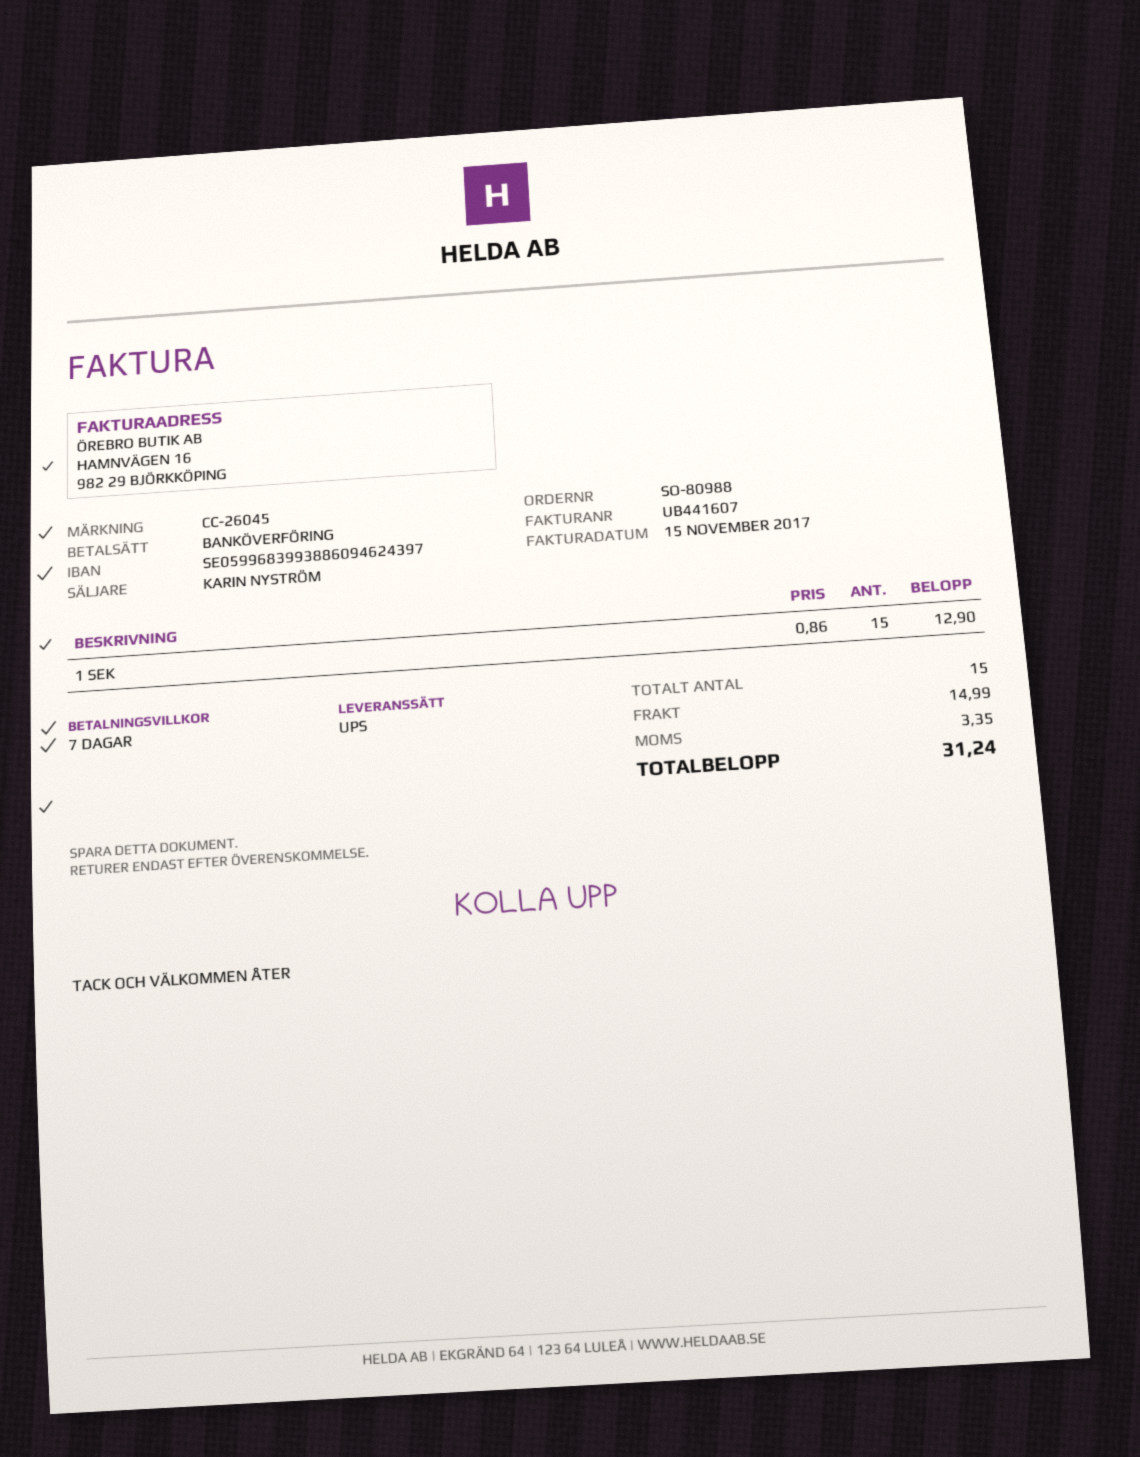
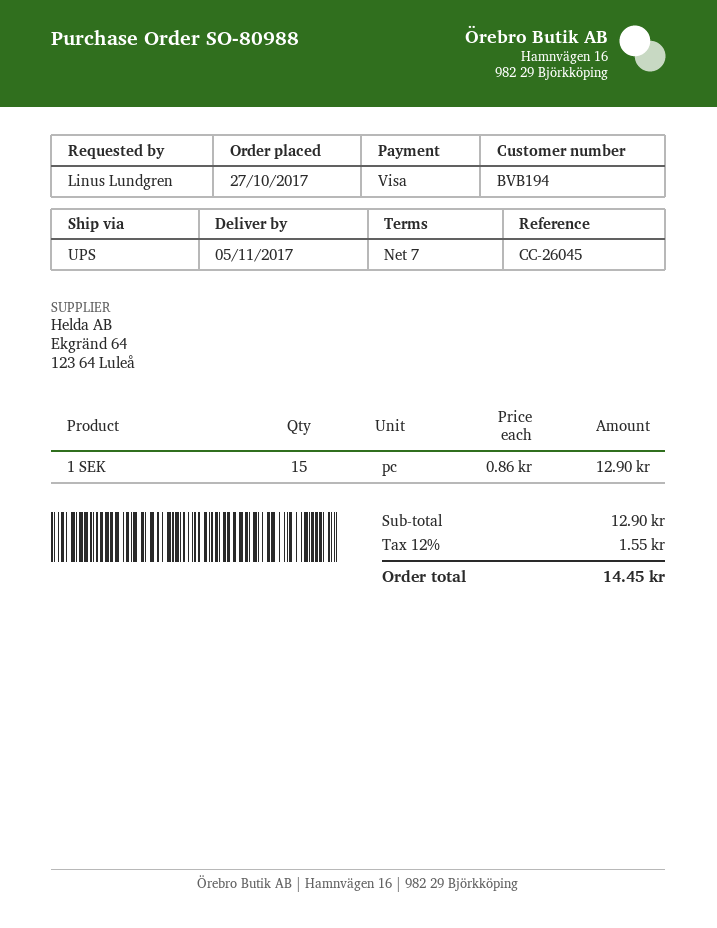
payment method: bank transfer -> Visa
shipping: 14.99 -> none
tax: 3.35 -> 1.55
total: 31.24 -> 14.45

